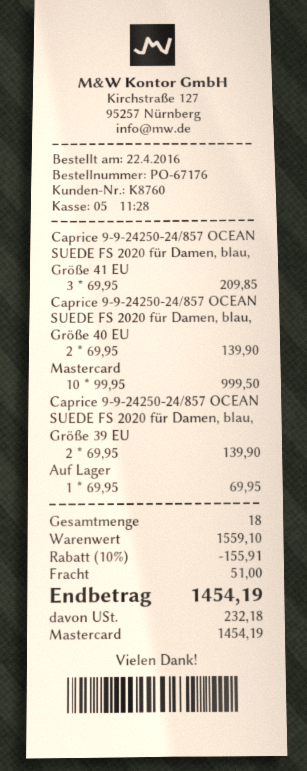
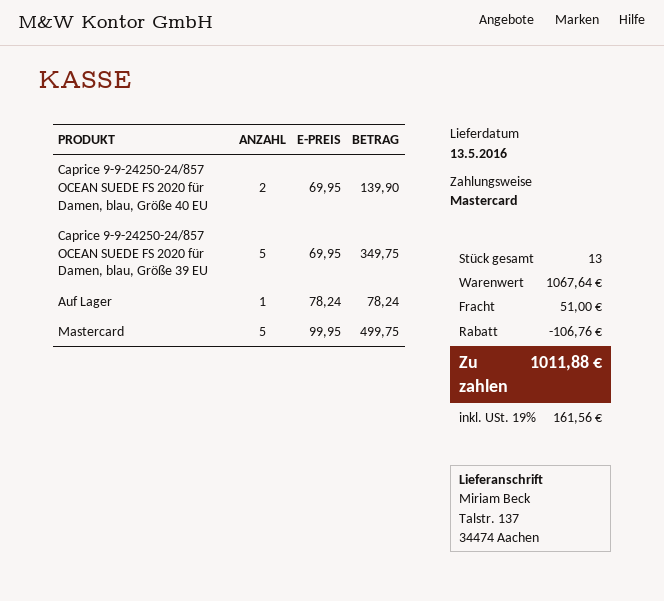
Caprice 9-9-24250-24/857 OCEAN SUEDE FS 2020 für Damen, blau, Größe 41 EU: 3 x 69.95 = 209.85 -> none
Mastercard: 10 x 99.95 = 999.50 -> 5 x 99.95 = 499.75
Caprice 9-9-24250-24/857 OCEAN SUEDE FS 2020 für Damen, blau, Größe 39 EU: 2 x 69.95 = 139.90 -> 5 x 69.95 = 349.75
Auf Lager: 1 x 69.95 = 69.95 -> 1 x 78.24 = 78.24
total quantity: 18 -> 13
subtotal: 1559.10 -> 1067.64
discount: 155.91 -> 106.76
tax: 232.18 -> 161.56
total: 1454.19 -> 1011.88

